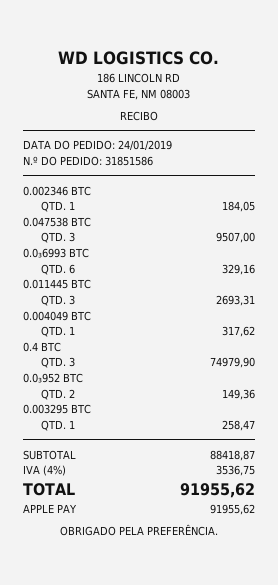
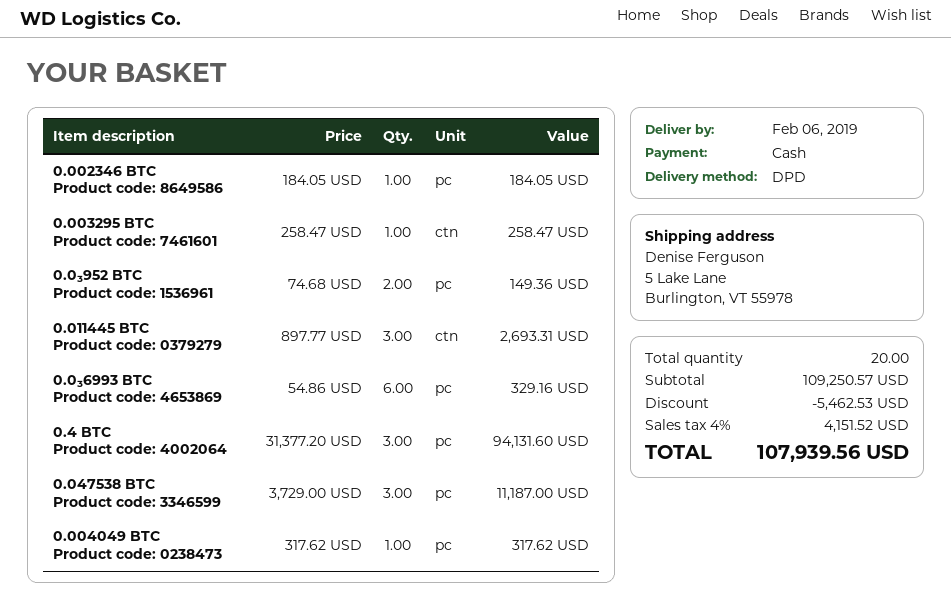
payment method: Apple Pay -> cash
0.047538 BTC: 3 for 9507.00 -> 3 for 11187.00
0.4 BTC: 3 for 74979.90 -> 3 for 94131.60
subtotal: 88418.87 -> 109250.57
discount: none -> 5462.53
tax: 4% = 3536.75 -> 4% = 4151.52
total: 91955.62 -> 107939.56

